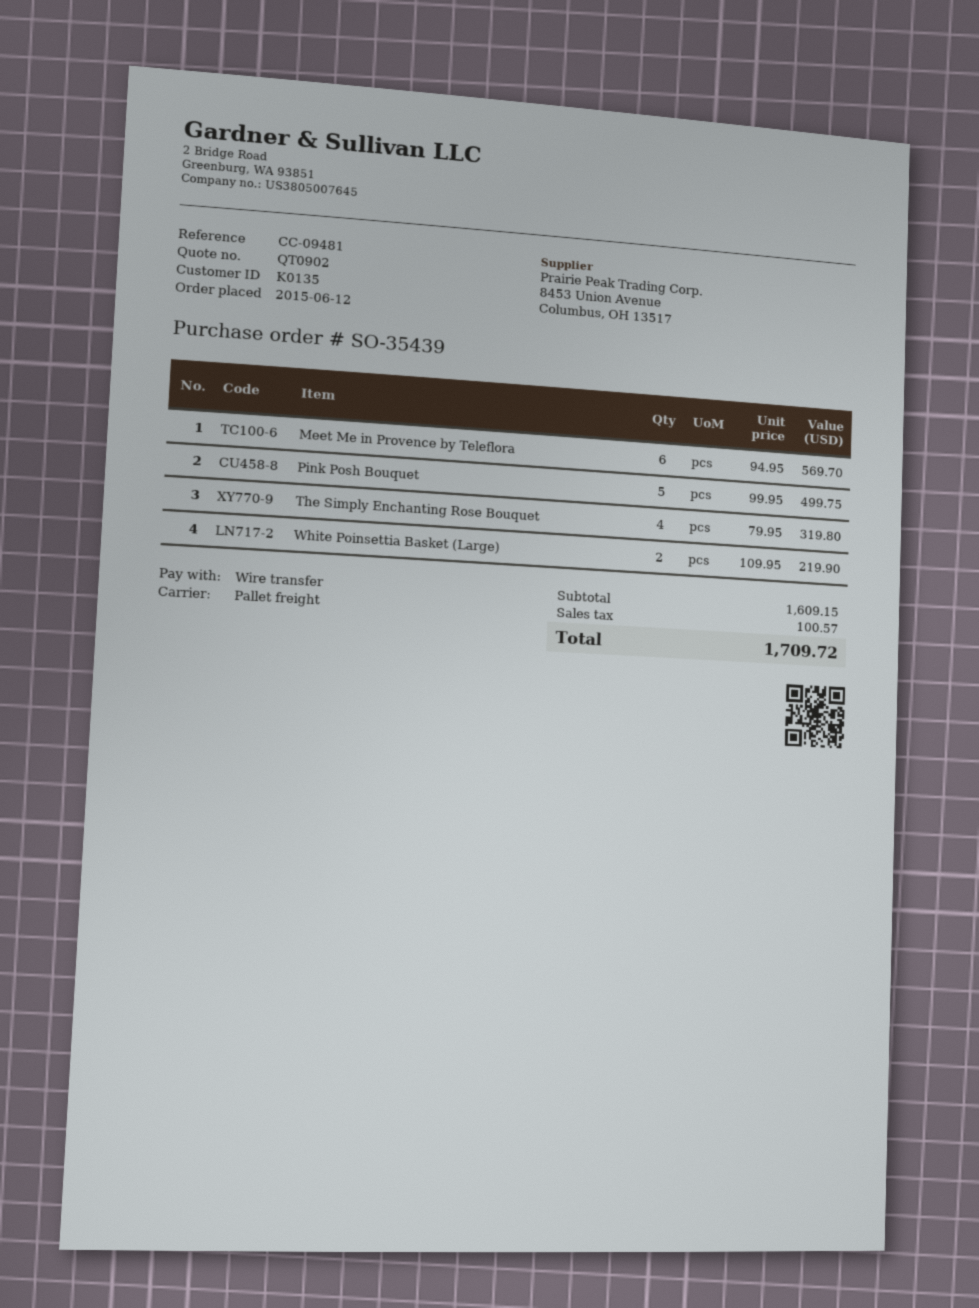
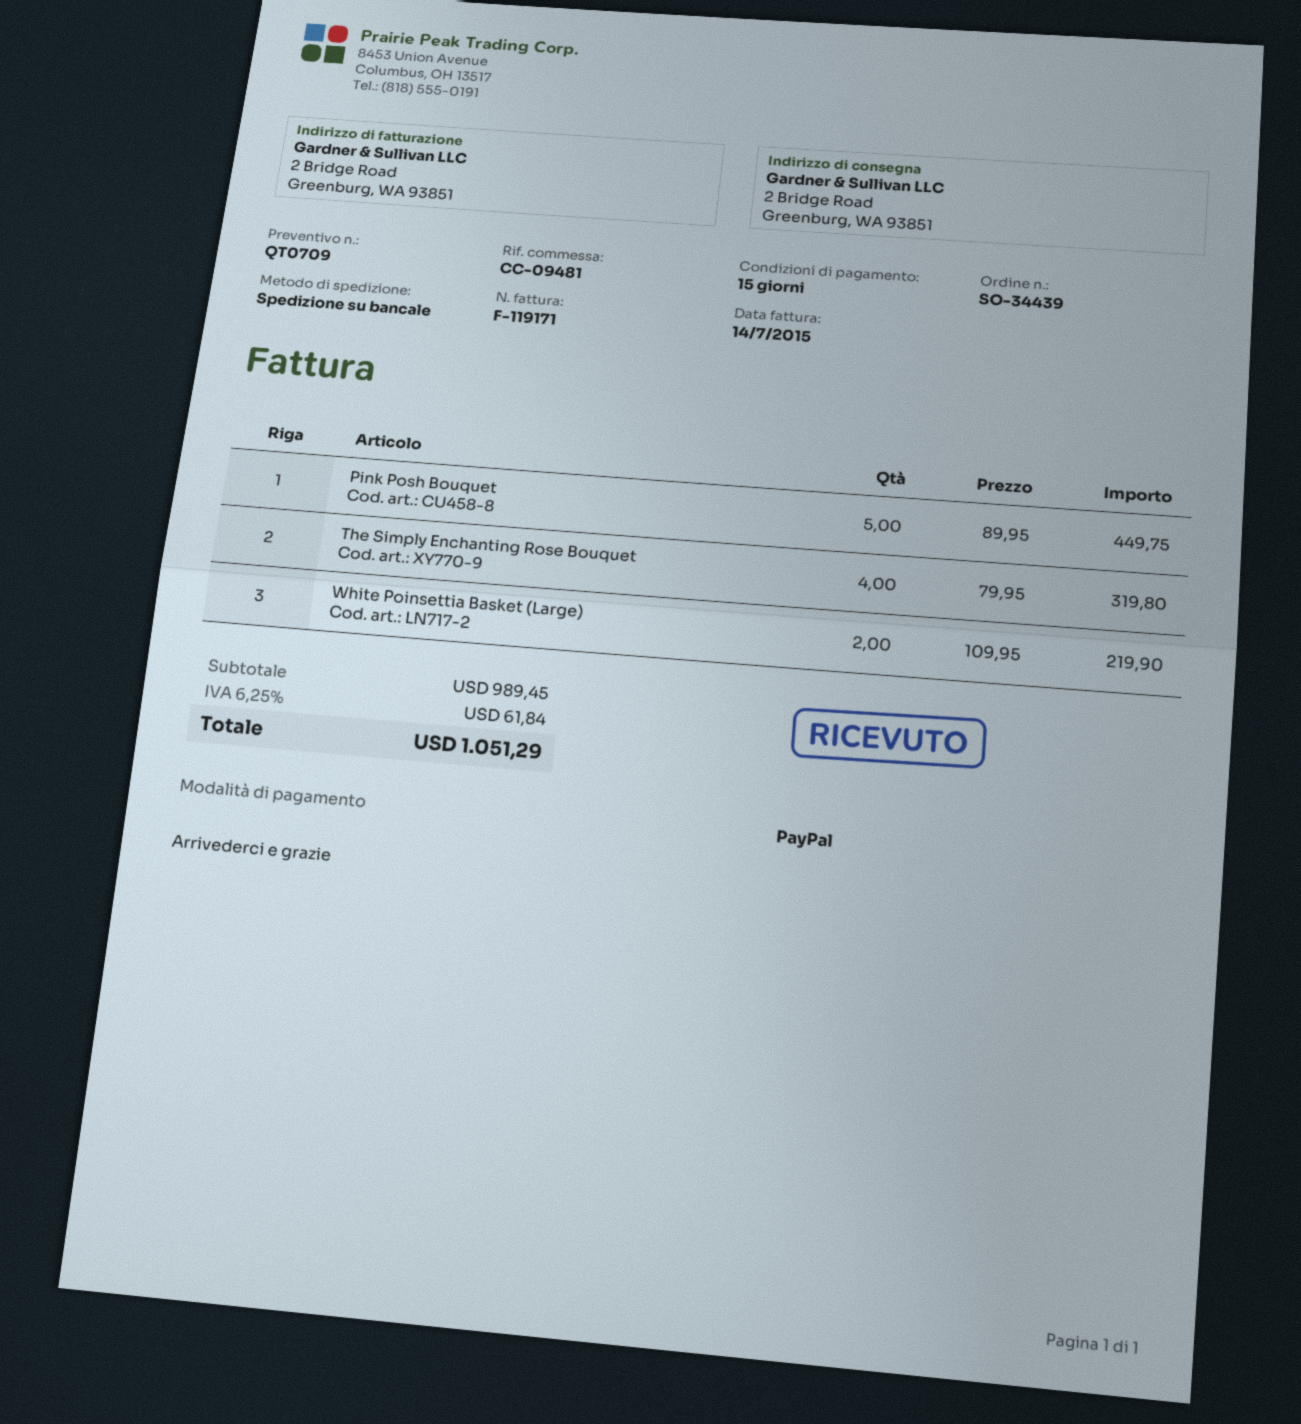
quote number: QT0902 -> QT0709
order number: SO-35439 -> SO-34439
payment method: bank transfer -> PayPal
Meet Me in Provence by Teleflora: 6 x 94.95 = 569.70 -> none
Pink Posh Bouquet: 5 x 99.95 = 499.75 -> 5 x 89.95 = 449.75
subtotal: 1609.15 -> 989.45
tax: 100.57 -> 61.84
total: 1709.72 -> 1051.29

